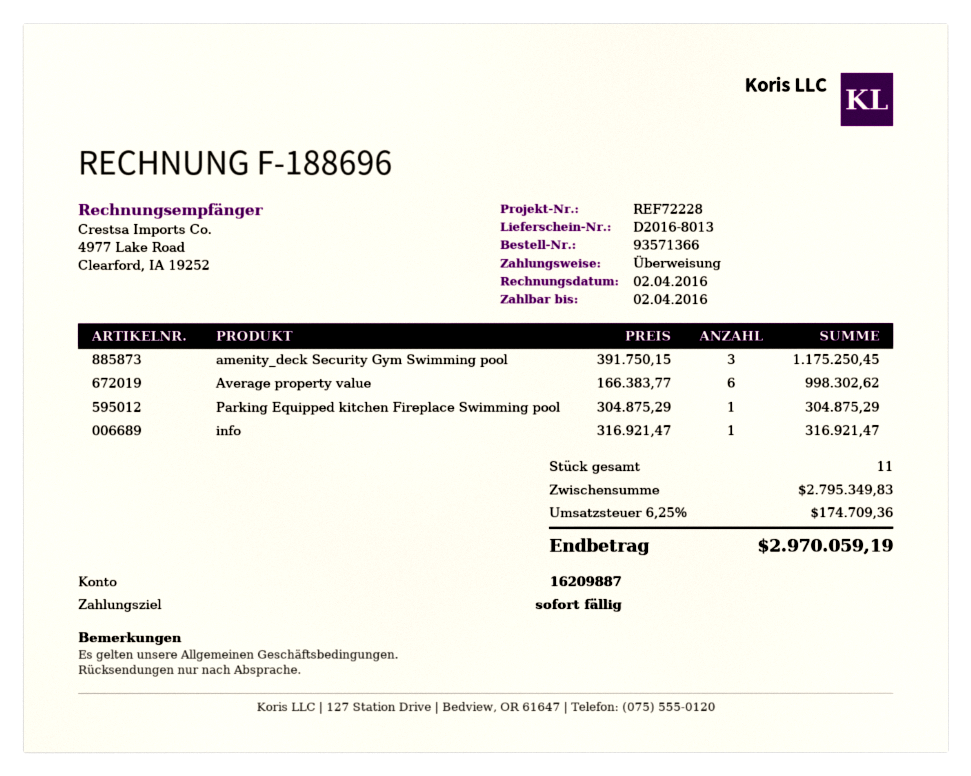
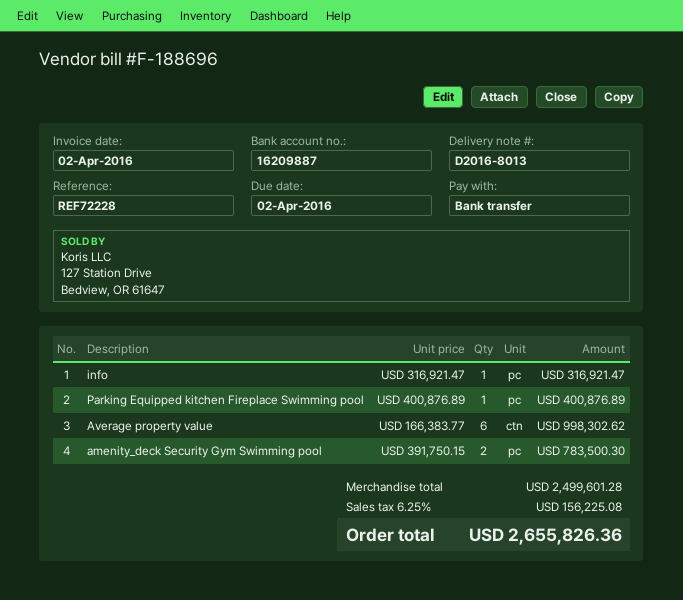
amenity_deck Security Gym Swimming pool: 3 x 391750.15 = 1175250.45 -> 2 x 391750.15 = 783500.30
Parking Equipped kitchen Fireplace Swimming pool: 1 x 304875.29 = 304875.29 -> 1 x 400876.89 = 400876.89
subtotal: 2795349.83 -> 2499601.28
tax: 6.25% = 174709.36 -> 6.25% = 156225.08
total: 2970059.19 -> 2655826.36

